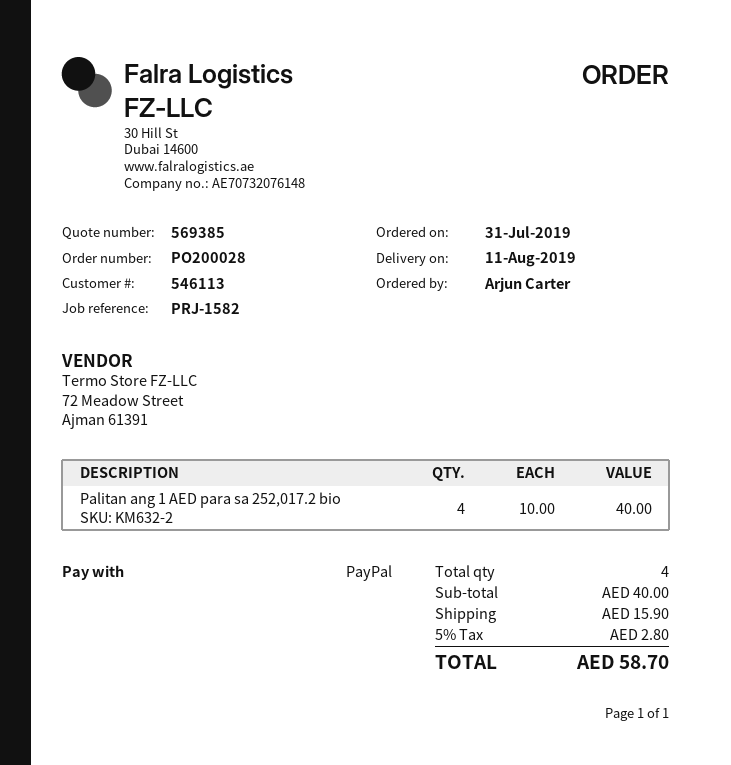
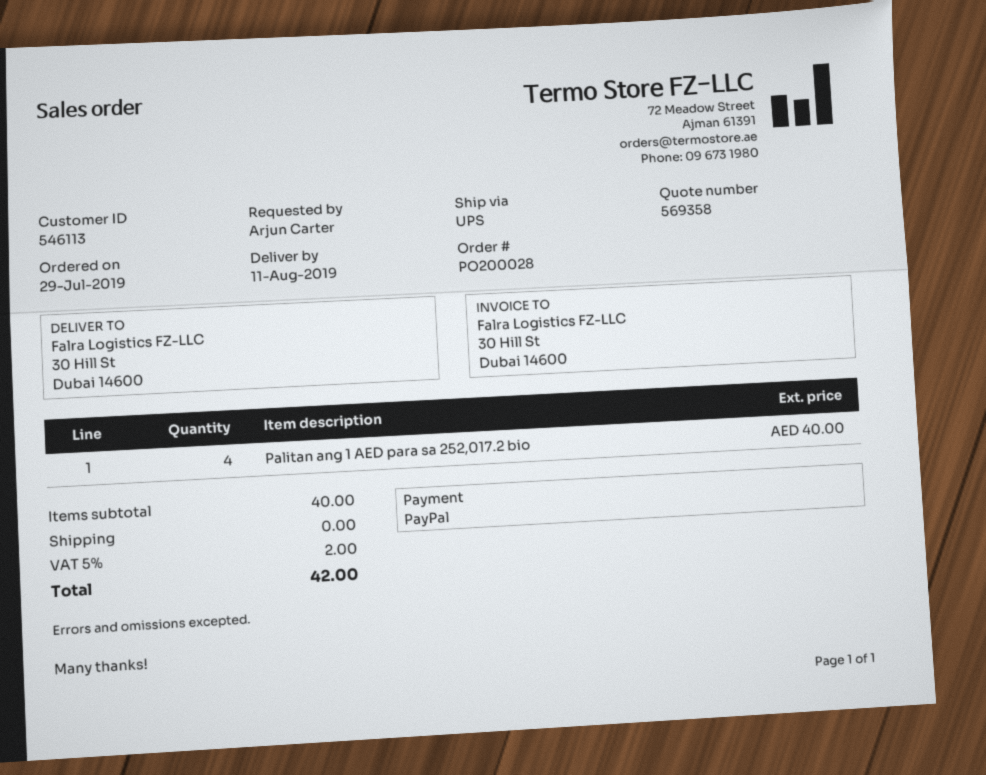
quote number: 569385 -> 569358
order date: 2019-07-31 -> 2019-07-29
shipping: 15.90 -> 0.00
tax: 5% = 2.80 -> 5% = 2.00
total: 58.70 -> 42.00

